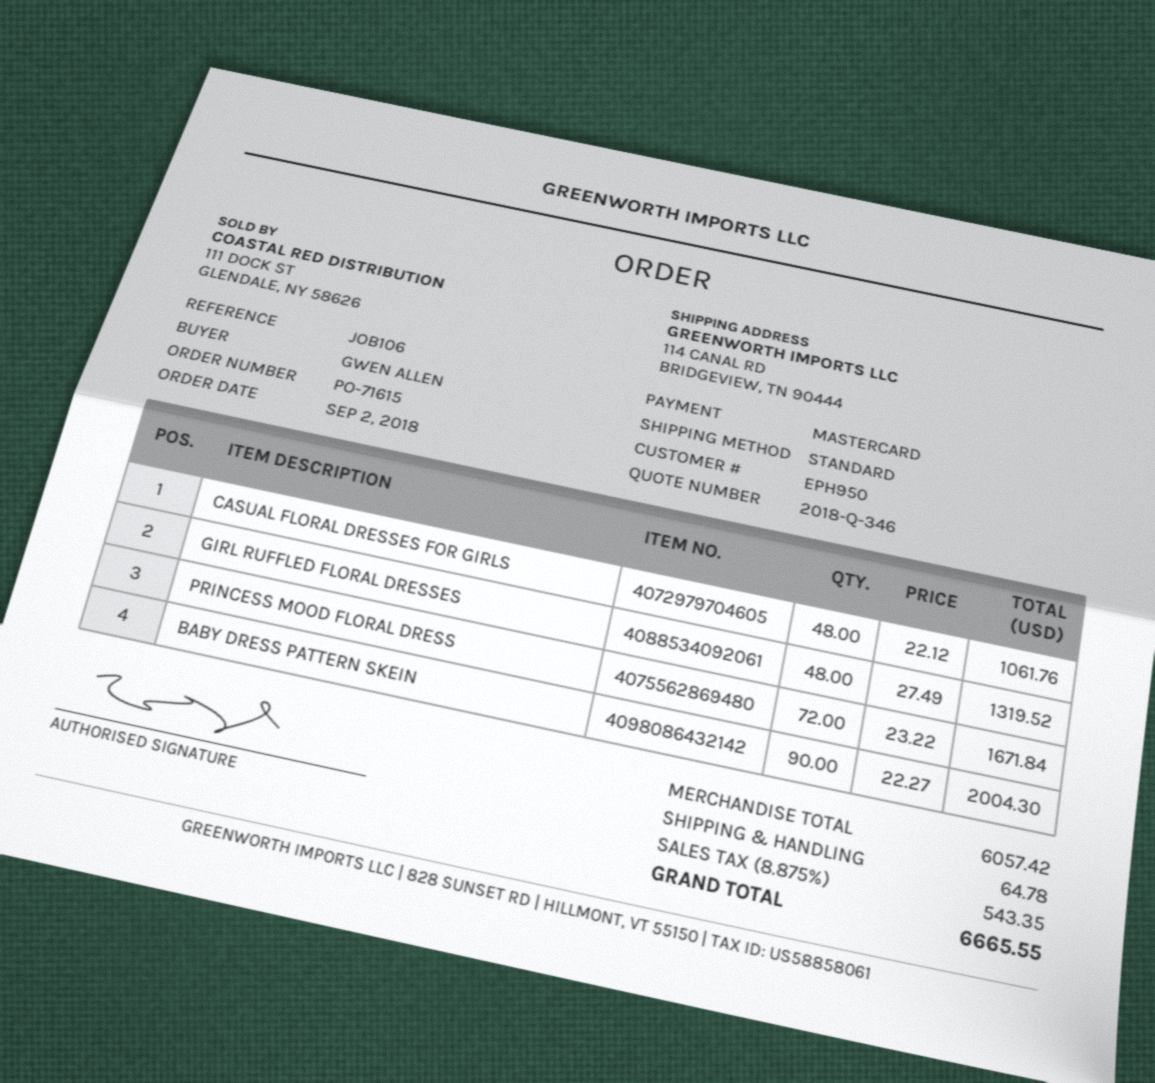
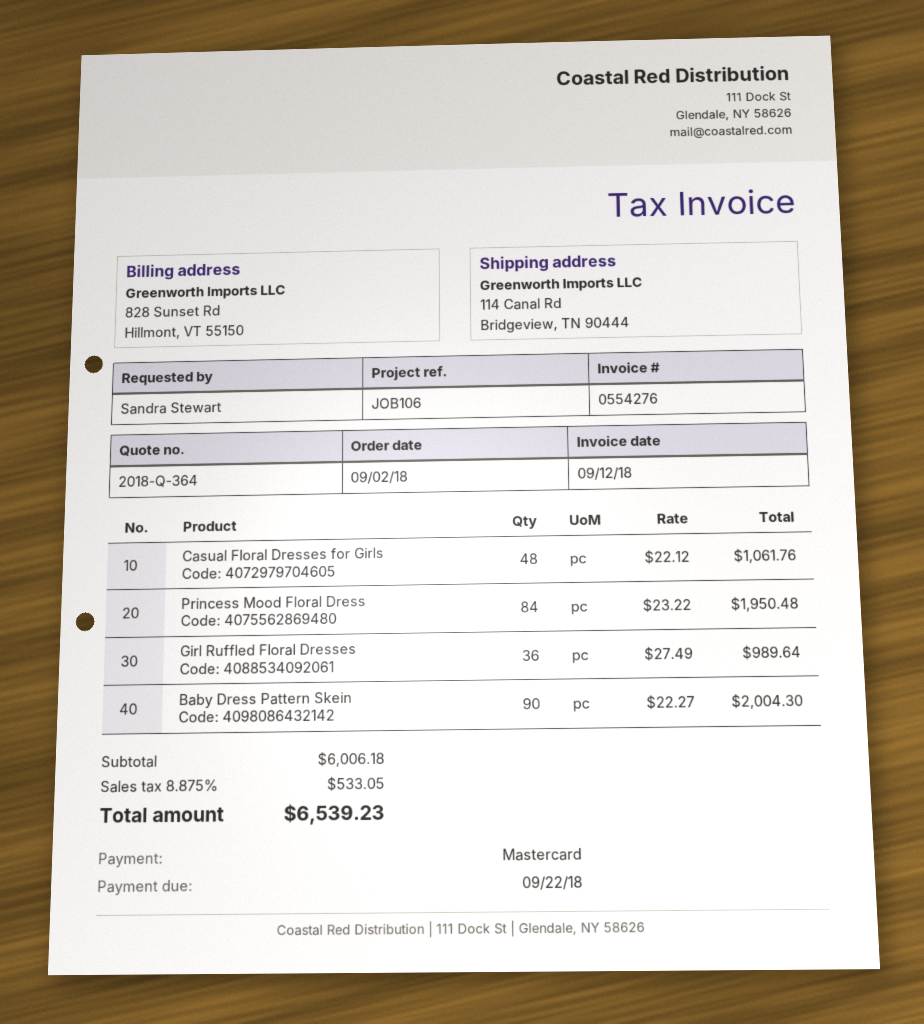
quote number: 2018-Q-346 -> 2018-Q-364
ordered by: GWEN ALLEN -> Sandra Stewart
GIRL RUFFLED FLORAL DRESSES: 48 x 27.49 = 1319.52 -> 36 x 27.49 = 989.64
PRINCESS MOOD FLORAL DRESS: 72 x 23.22 = 1671.84 -> 84 x 23.22 = 1950.48
subtotal: 6057.42 -> 6006.18
shipping: 64.78 -> none
tax: 8.875% = 543.35 -> 8.875% = 533.05
total: 6665.55 -> 6539.23

